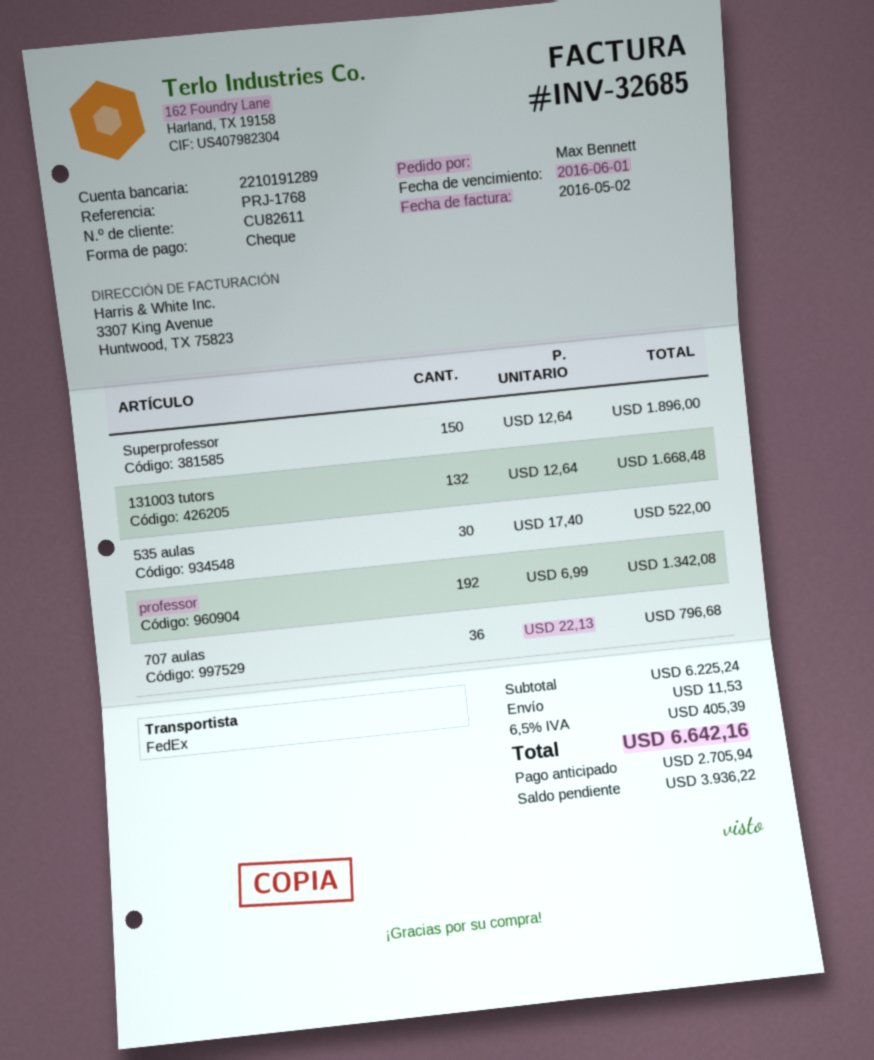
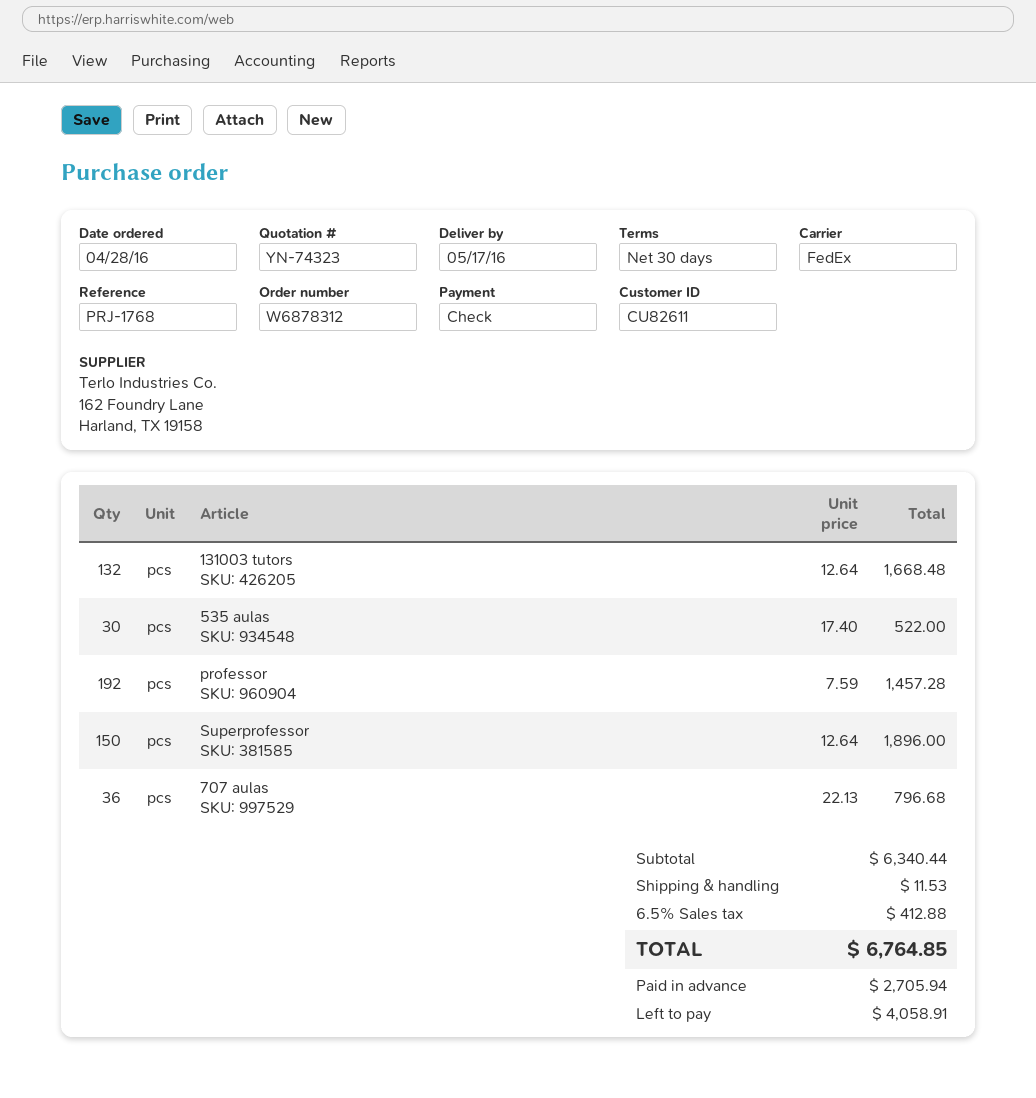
professor: 192 x 6.99 = 1342.08 -> 192 x 7.59 = 1457.28
subtotal: 6225.24 -> 6340.44
tax: 6.5% = 405.39 -> 6.5% = 412.88
total: 6642.16 -> 6764.85
balance: 3936.22 -> 4058.91

